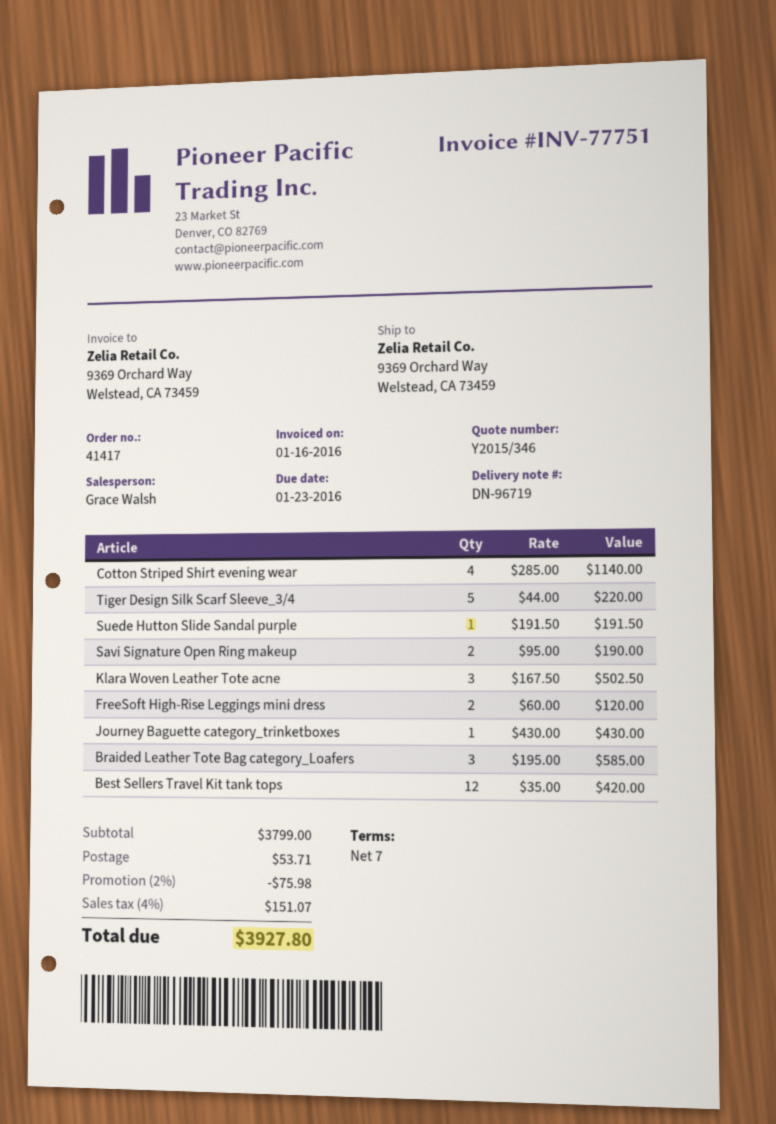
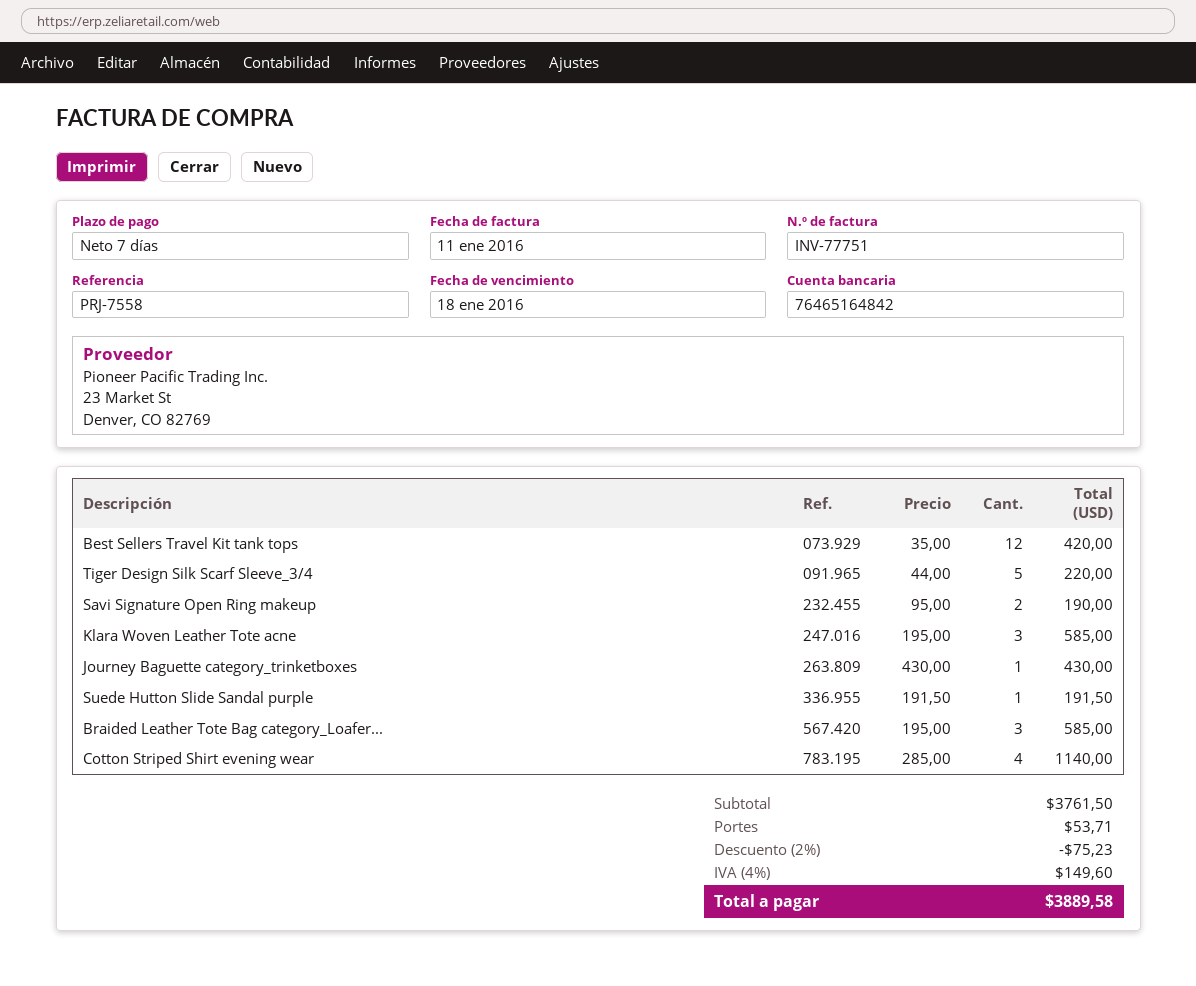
invoice date: 2016-01-16 -> 2016-01-11
due date: 2016-01-23 -> 2016-01-18
Klara Woven Leather Tote acne: 3 x 167.50 = 502.50 -> 3 x 195.00 = 585.00
FreeSoft High-Rise Leggings mini dress: 2 x 60.00 = 120.00 -> none
subtotal: 3799.00 -> 3761.50
discount: 2% = 75.98 -> 2% = 75.23
tax: 4% = 151.07 -> 4% = 149.60
total: 3927.80 -> 3889.58

